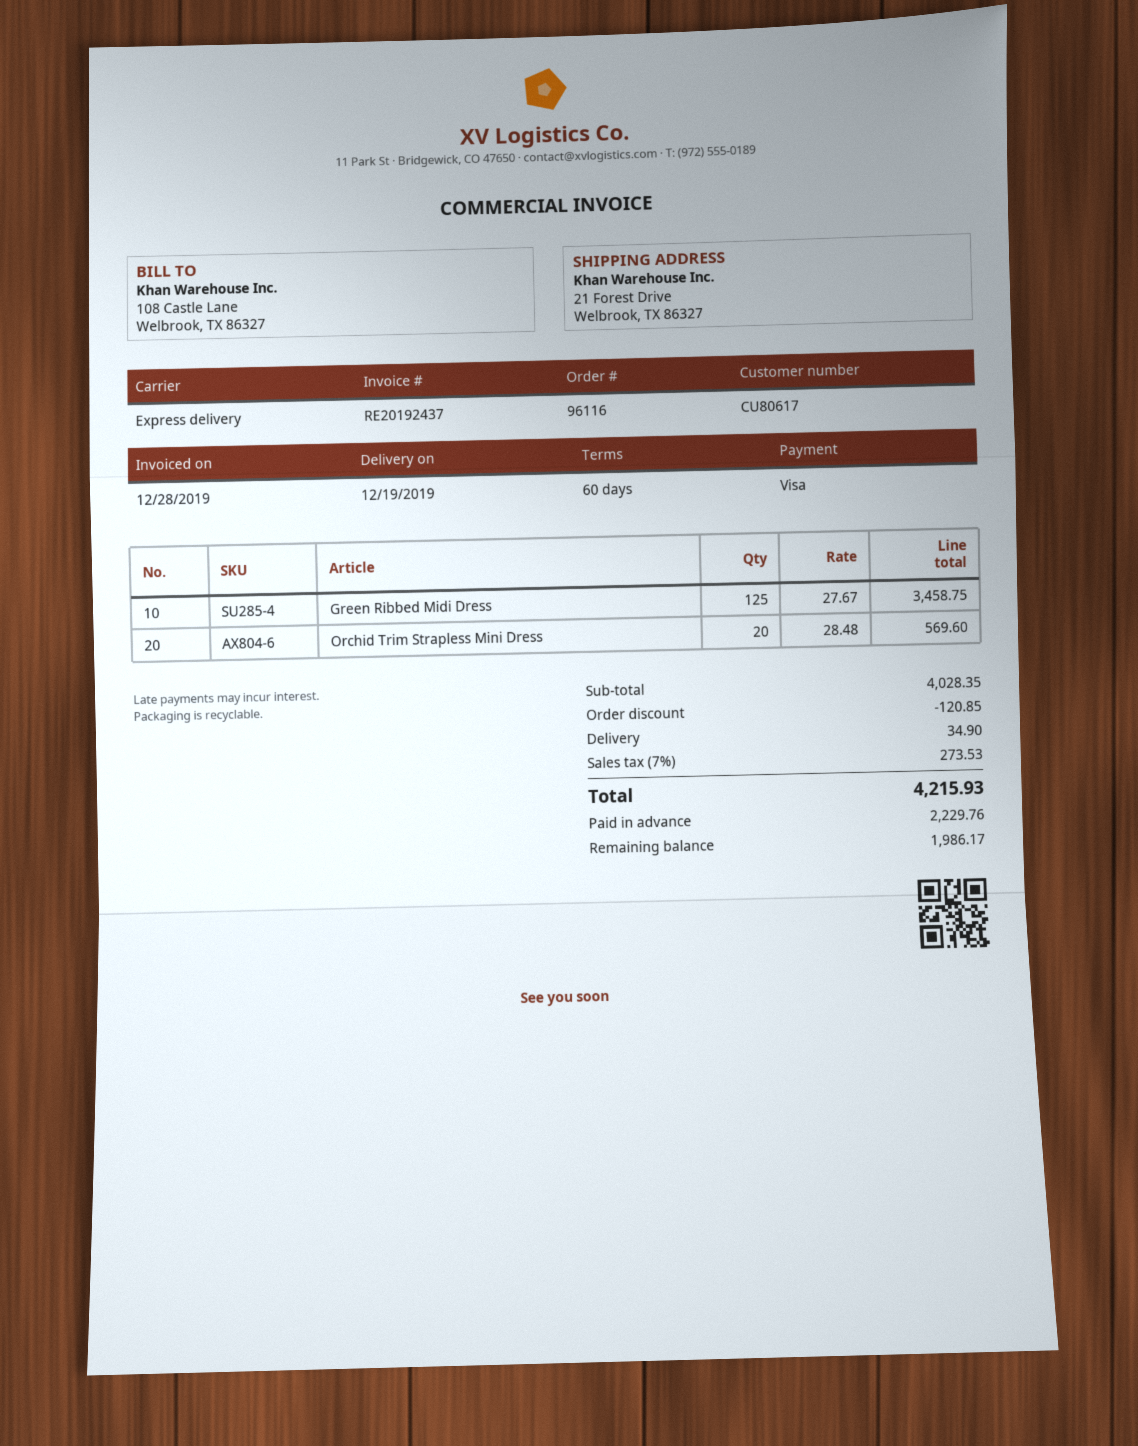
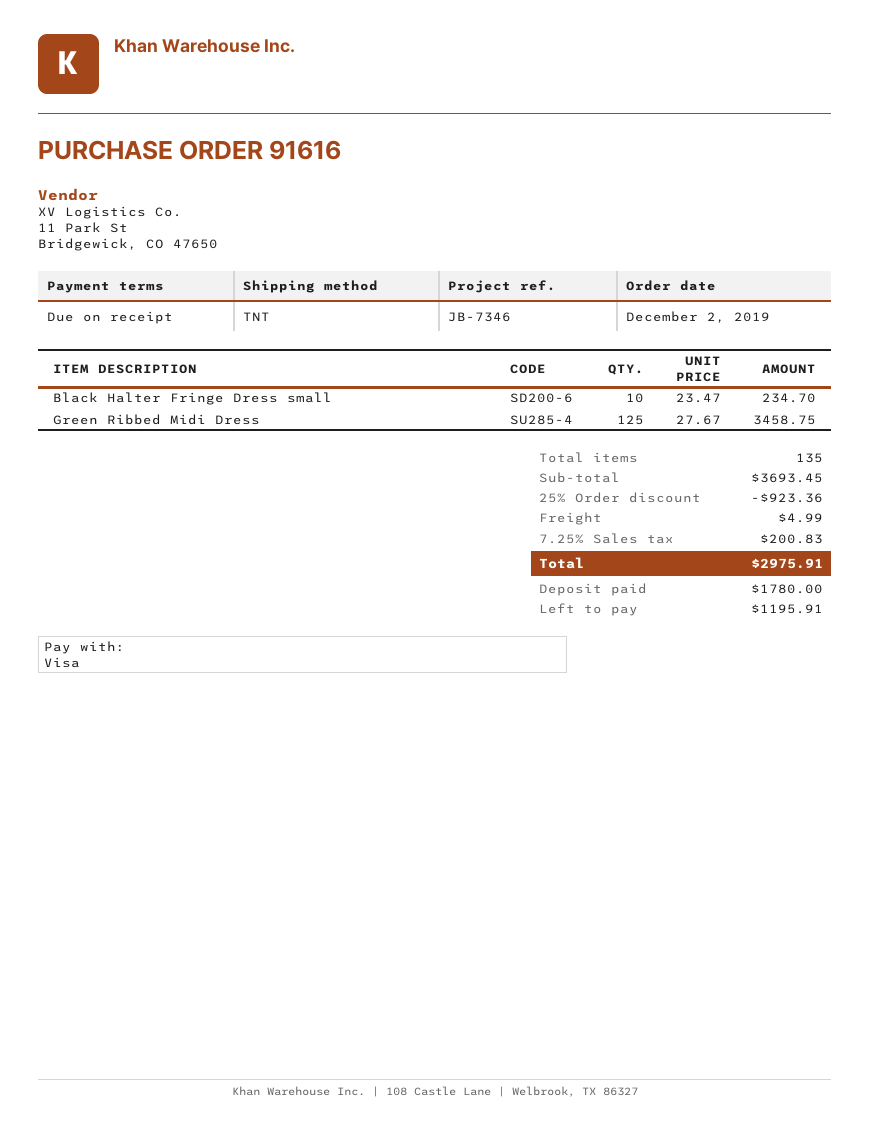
order number: 96116 -> 91616
payment terms: 60 days -> on receipt
shipping method: express -> TNT
Orchid Trim Strapless Mini Dress: 20 x 28.48 = 569.60 -> none
Black Halter Fringe Dress small: none -> 10 x 23.47 = 234.70
subtotal: 4028.35 -> 3693.45
discount: 120.85 -> 923.36
shipping: 34.90 -> 4.99
tax: 7% = 273.53 -> 7.25% = 200.83
total: 4215.93 -> 2975.91
deposit: 2229.76 -> 1780.00
balance: 1986.17 -> 1195.91

